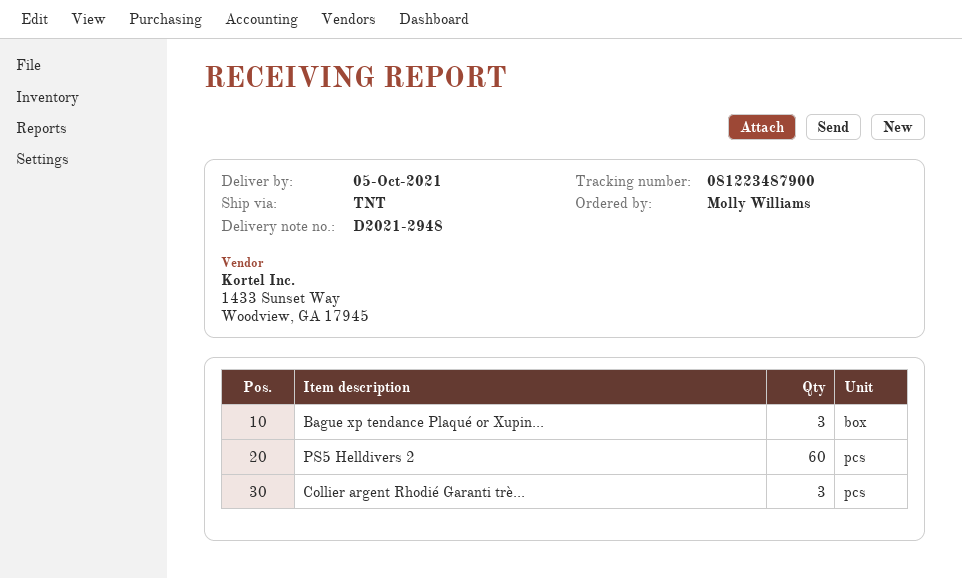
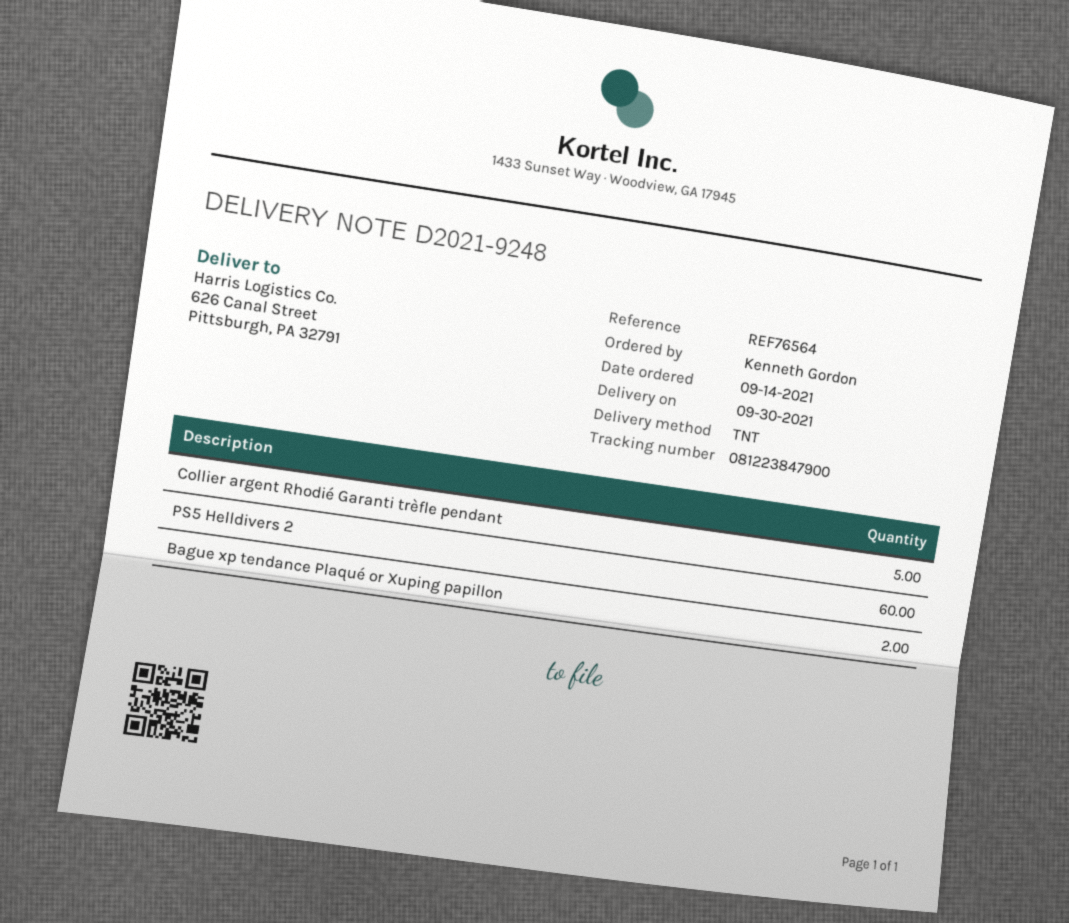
delivery note number: D2021-2948 -> D2021-9248
delivery date: 2021-10-05 -> 2021-09-30
ordered by: Molly Williams -> Kenneth Gordon
tracking number: 081223487900 -> 081223847900
Bague xp tendance Plaqué or Xupin...: 3 -> 2
Collier argent Rhodié Garanti trè...: 3 -> 5

